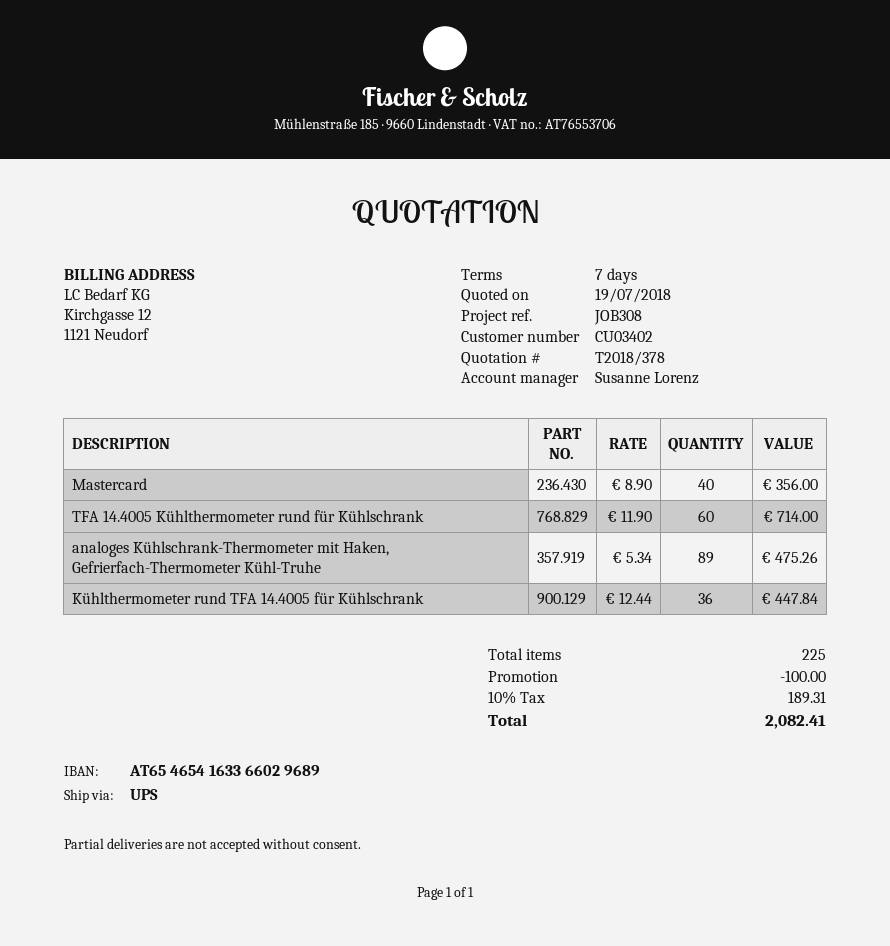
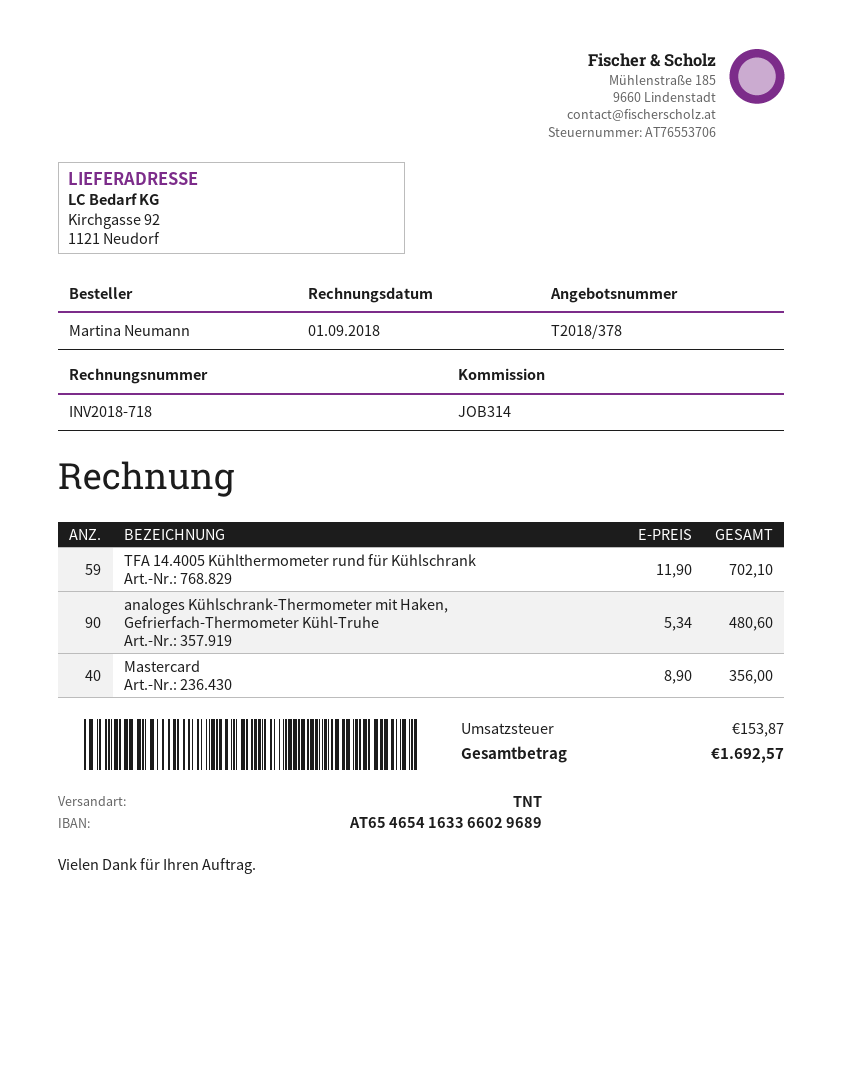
reference: JOB308 -> JOB314
shipping method: UPS -> TNT
TFA 14.4005 Kühlthermometer rund für Kühlschrank: 60 x 11.90 = 714.00 -> 59 x 11.90 = 702.10
analoges Kühlschrank-Thermometer mit Haken, Gefrierfach-Thermometer Kühl-Truhe: 89 x 5.34 = 475.26 -> 90 x 5.34 = 480.60
Kühlthermometer rund TFA 14.4005 für Kühlschrank: 36 x 12.44 = 447.84 -> none
discount: 100.00 -> none
tax: 189.31 -> 153.87
total: 2082.41 -> 1692.57

